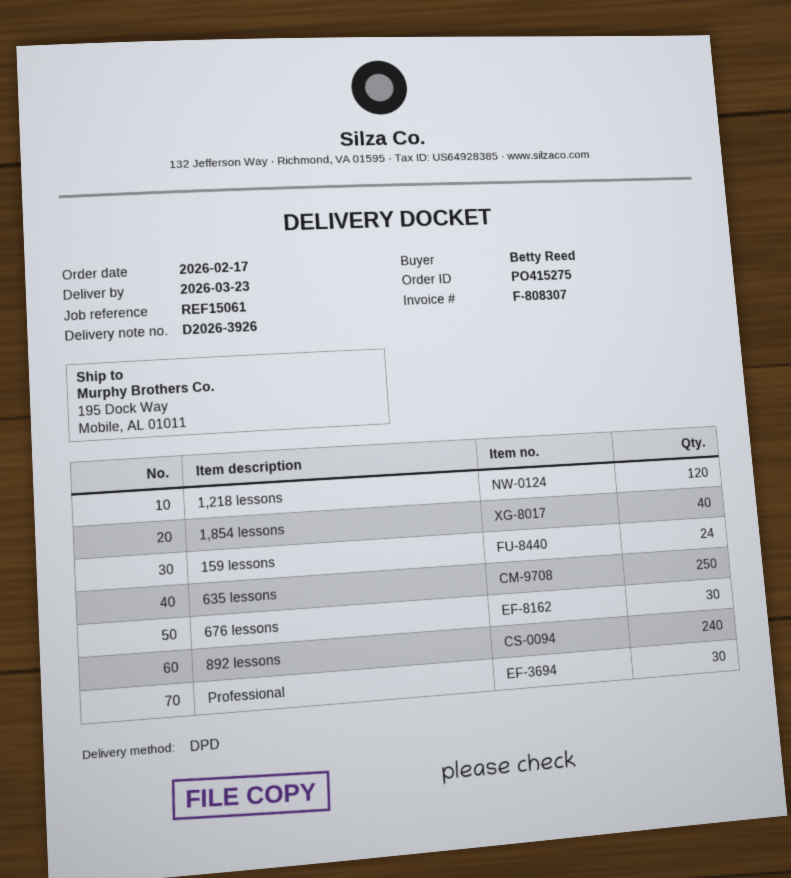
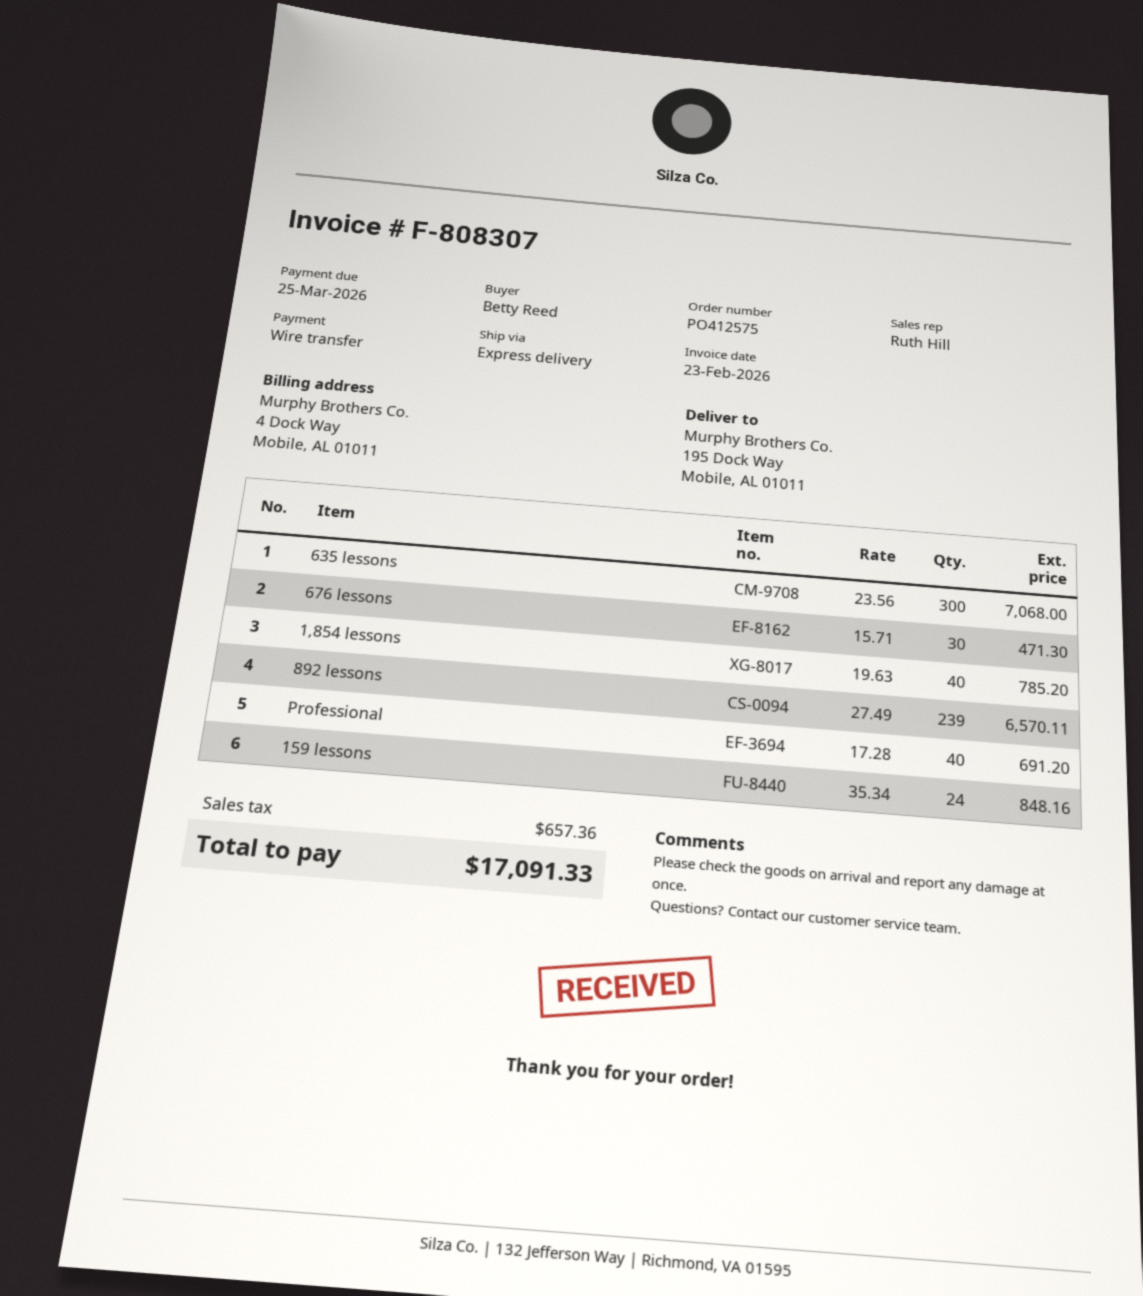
order number: PO415275 -> PO412575
shipping method: DPD -> express
1,218 lessons: 120 -> none
635 lessons: 250 -> 300
892 lessons: 240 -> 239
Professional: 30 -> 40

